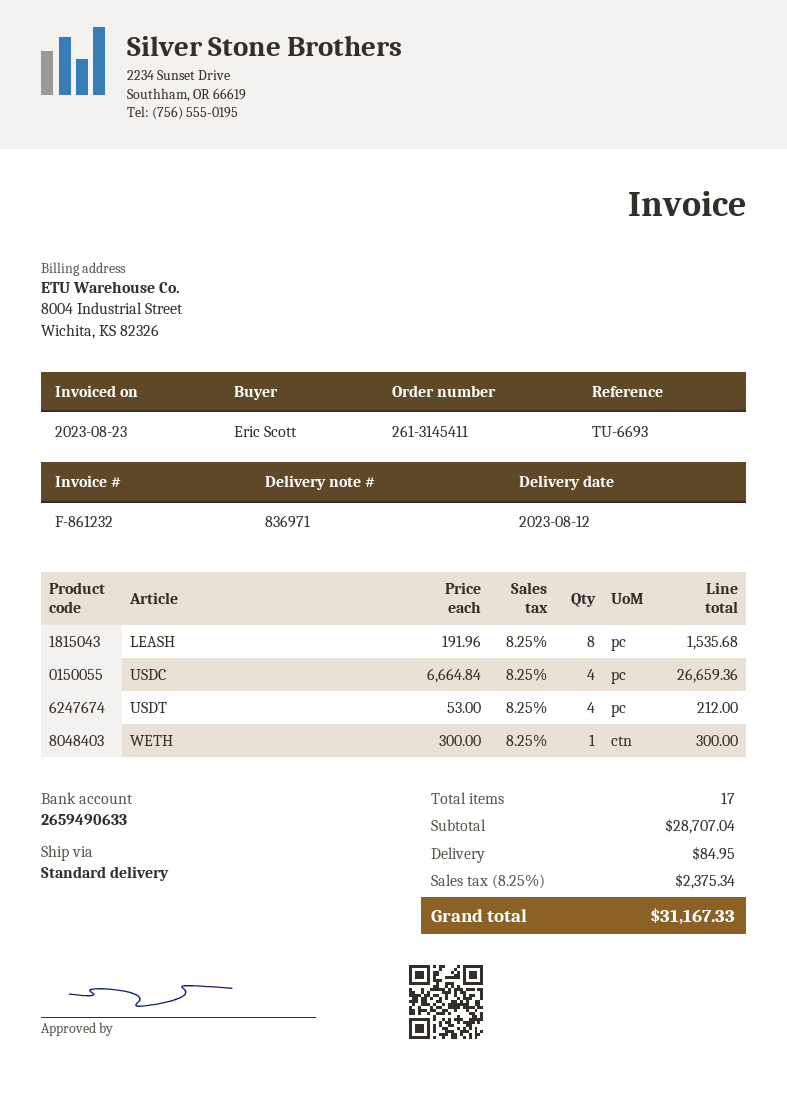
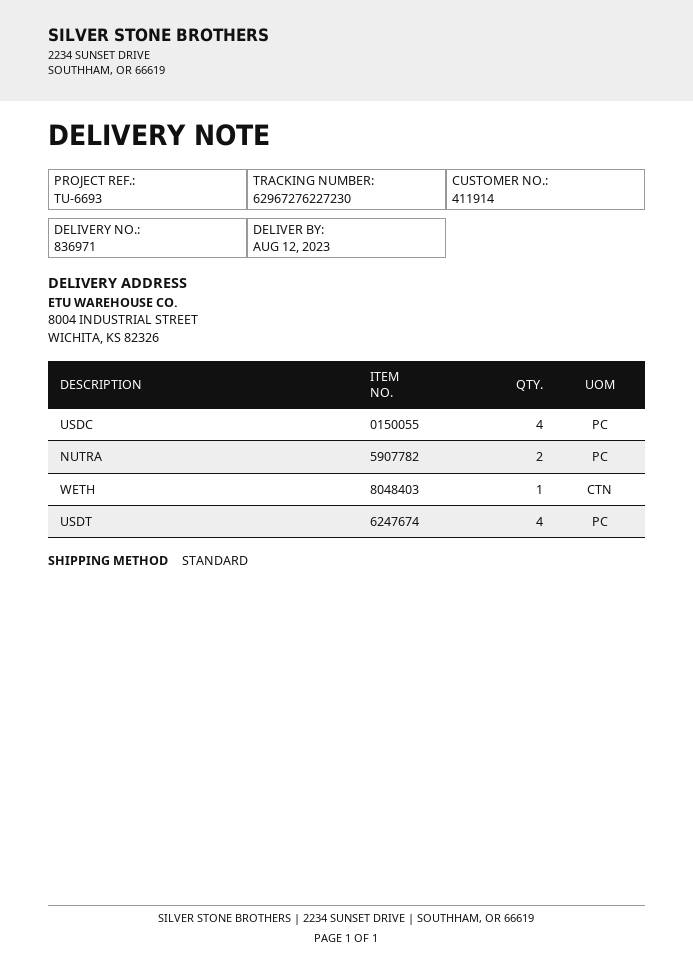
LEASH: 8 -> none
NUTRA: none -> 2

